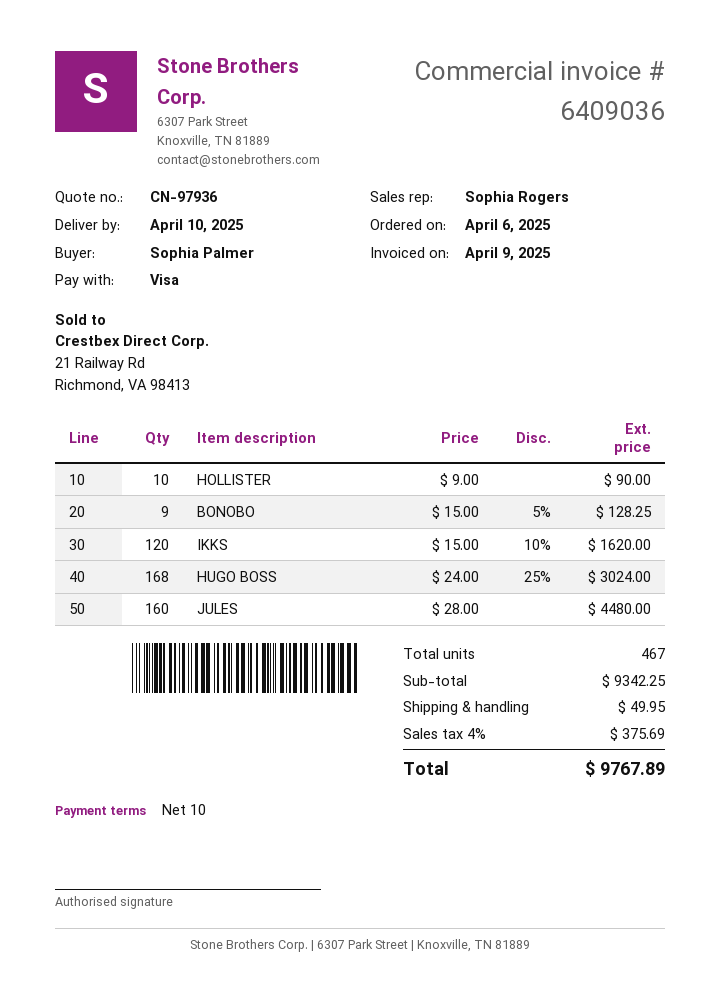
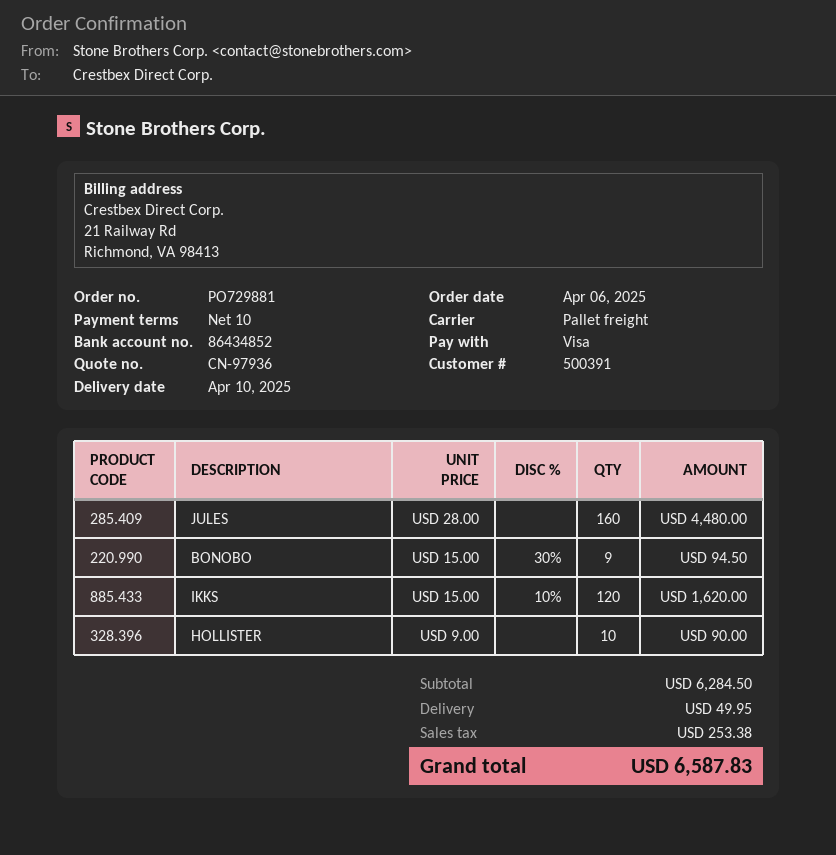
BONOBO: 9 x 15.00 - 5% = 128.25 -> 9 x 15.00 - 30% = 94.50
HUGO BOSS: 168 x 24.00 - 25% = 3024.00 -> none
subtotal: 9342.25 -> 6284.50
tax: 375.69 -> 253.38
total: 9767.89 -> 6587.83

